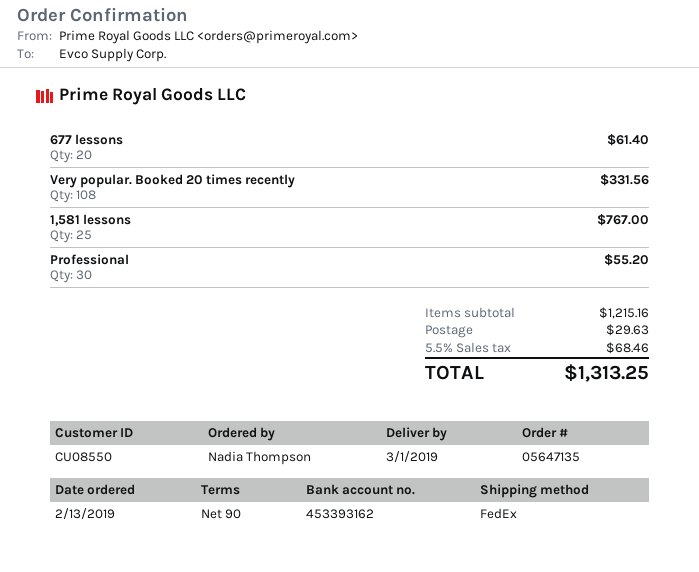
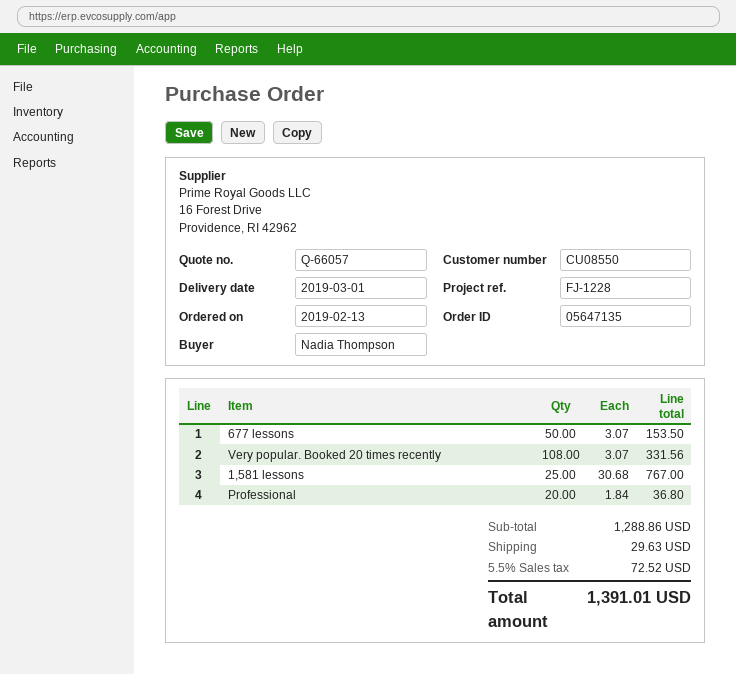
677 lessons: 20 for 61.40 -> 50 for 153.50
Professional: 30 for 55.20 -> 20 for 36.80
subtotal: 1215.16 -> 1288.86
tax: 5.5% = 68.46 -> 5.5% = 72.52
total: 1313.25 -> 1391.01

